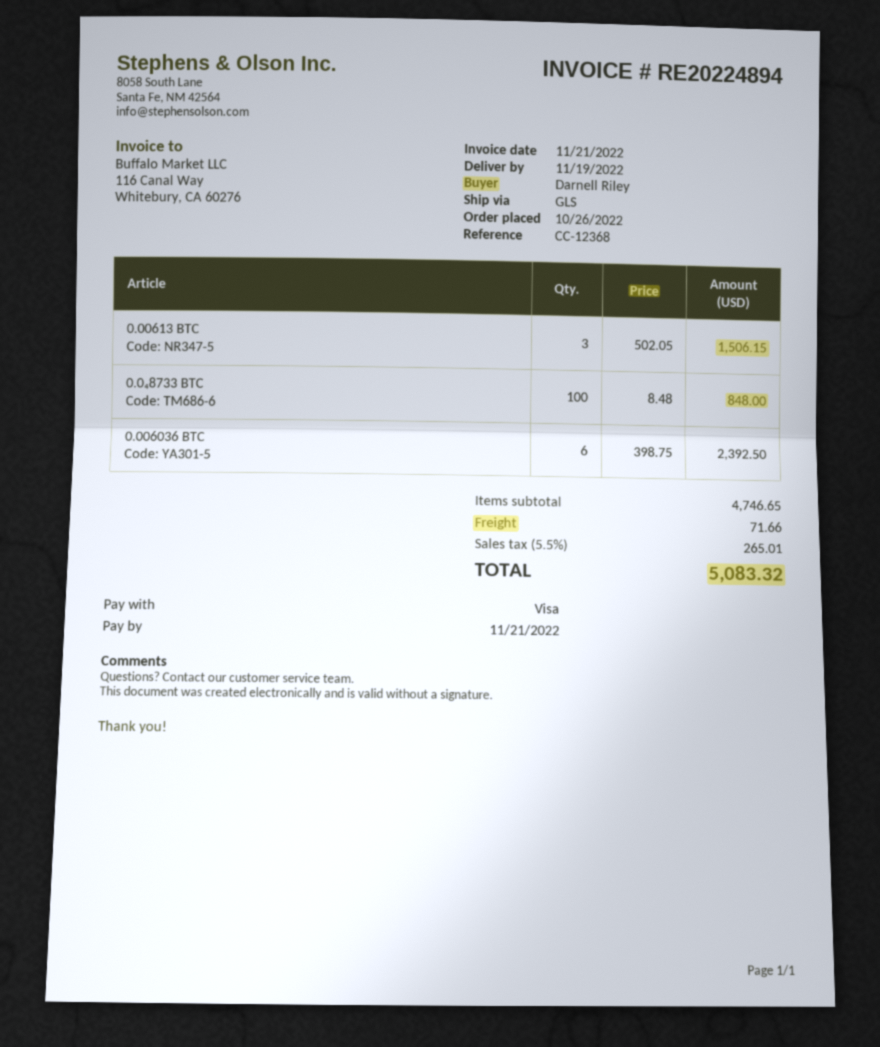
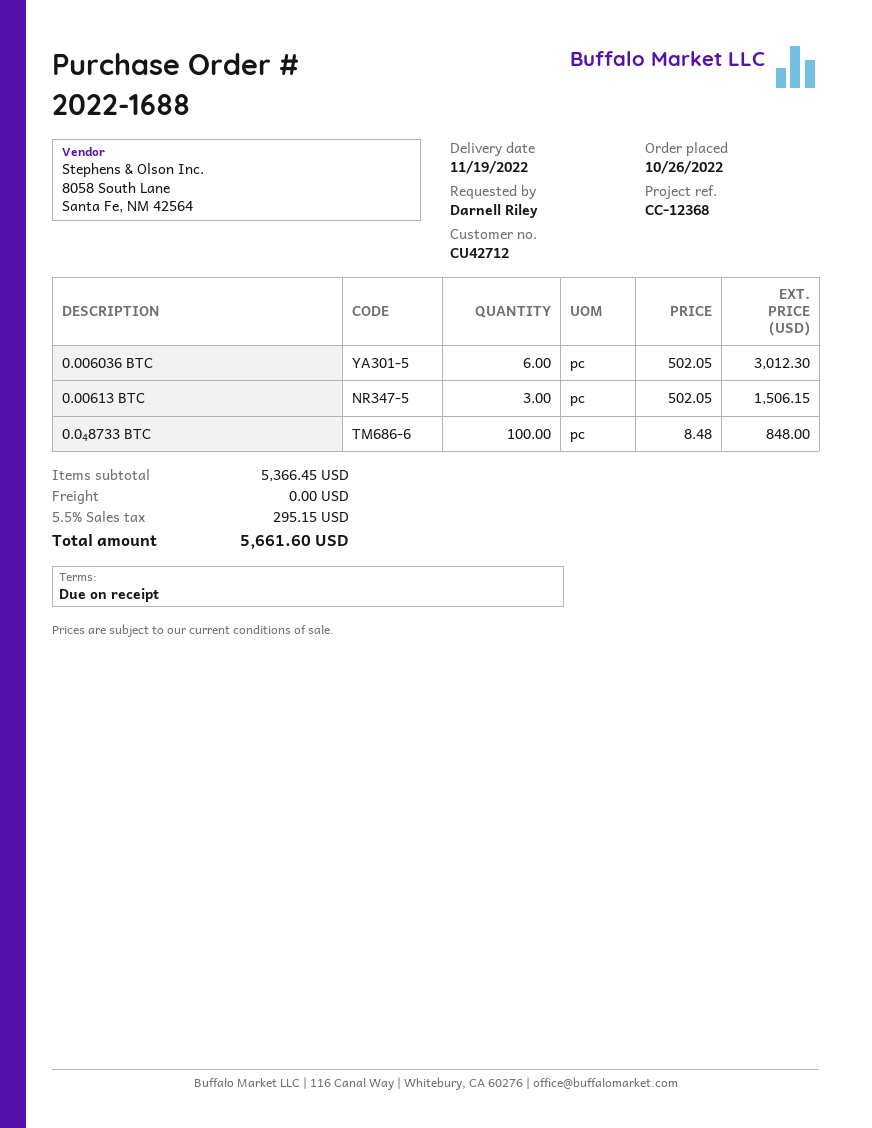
0.006036 BTC: 6 x 398.75 = 2392.50 -> 6 x 502.05 = 3012.30
subtotal: 4746.65 -> 5366.45
shipping: 71.66 -> 0.00
tax: 5.5% = 265.01 -> 5.5% = 295.15
total: 5083.32 -> 5661.60

